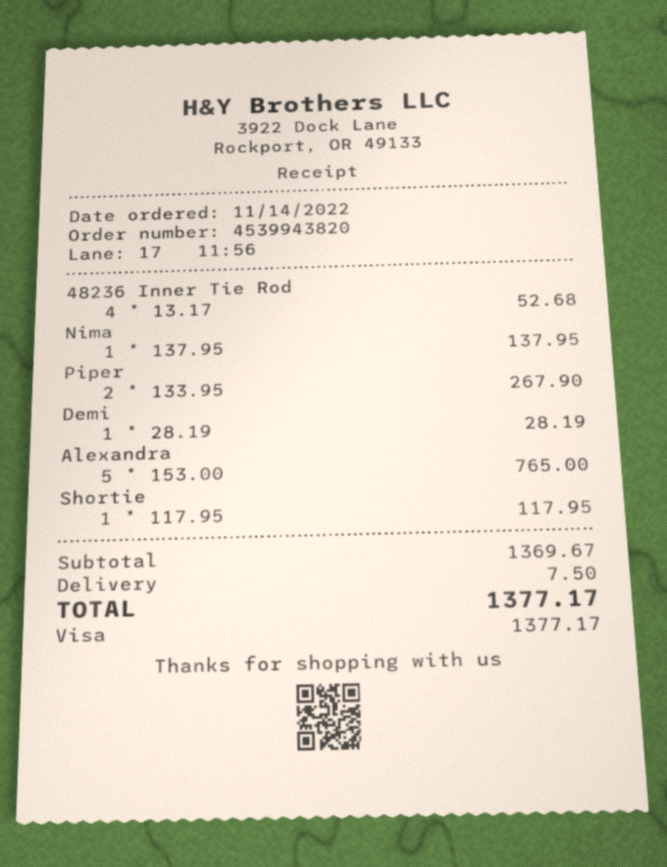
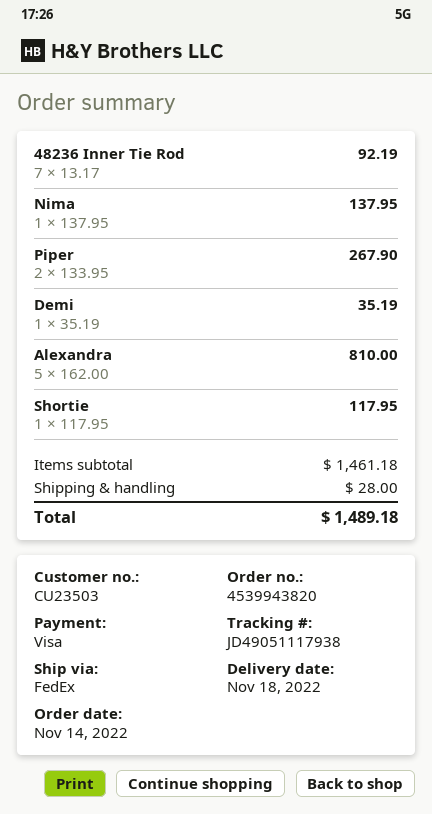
48236 Inner Tie Rod: 4 x 13.17 = 52.68 -> 7 x 13.17 = 92.19
Demi: 1 x 28.19 = 28.19 -> 1 x 35.19 = 35.19
Alexandra: 5 x 153.00 = 765.00 -> 5 x 162.00 = 810.00
subtotal: 1369.67 -> 1461.18
shipping: 7.50 -> 28.00
total: 1377.17 -> 1489.18

